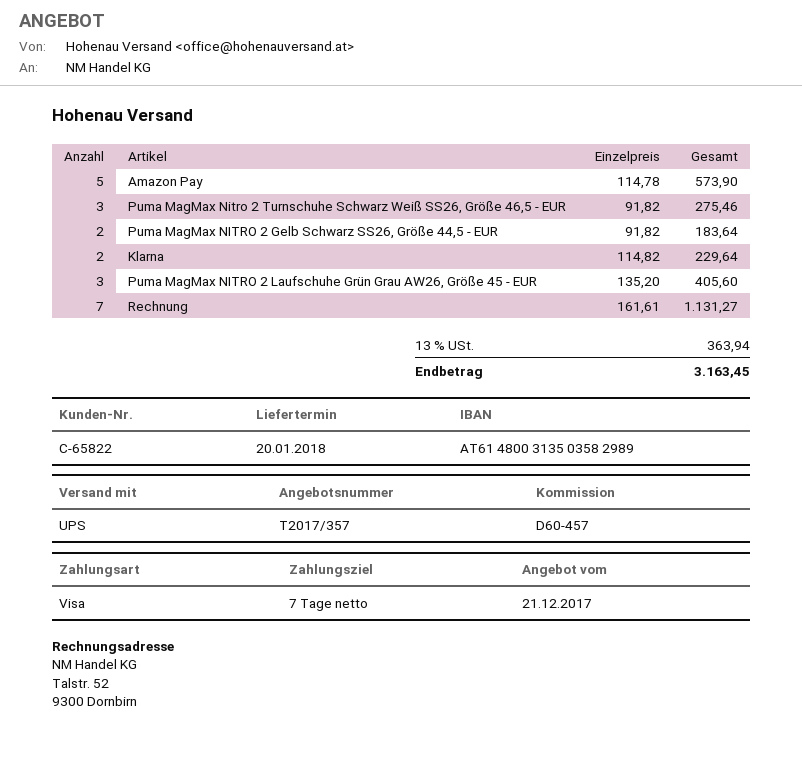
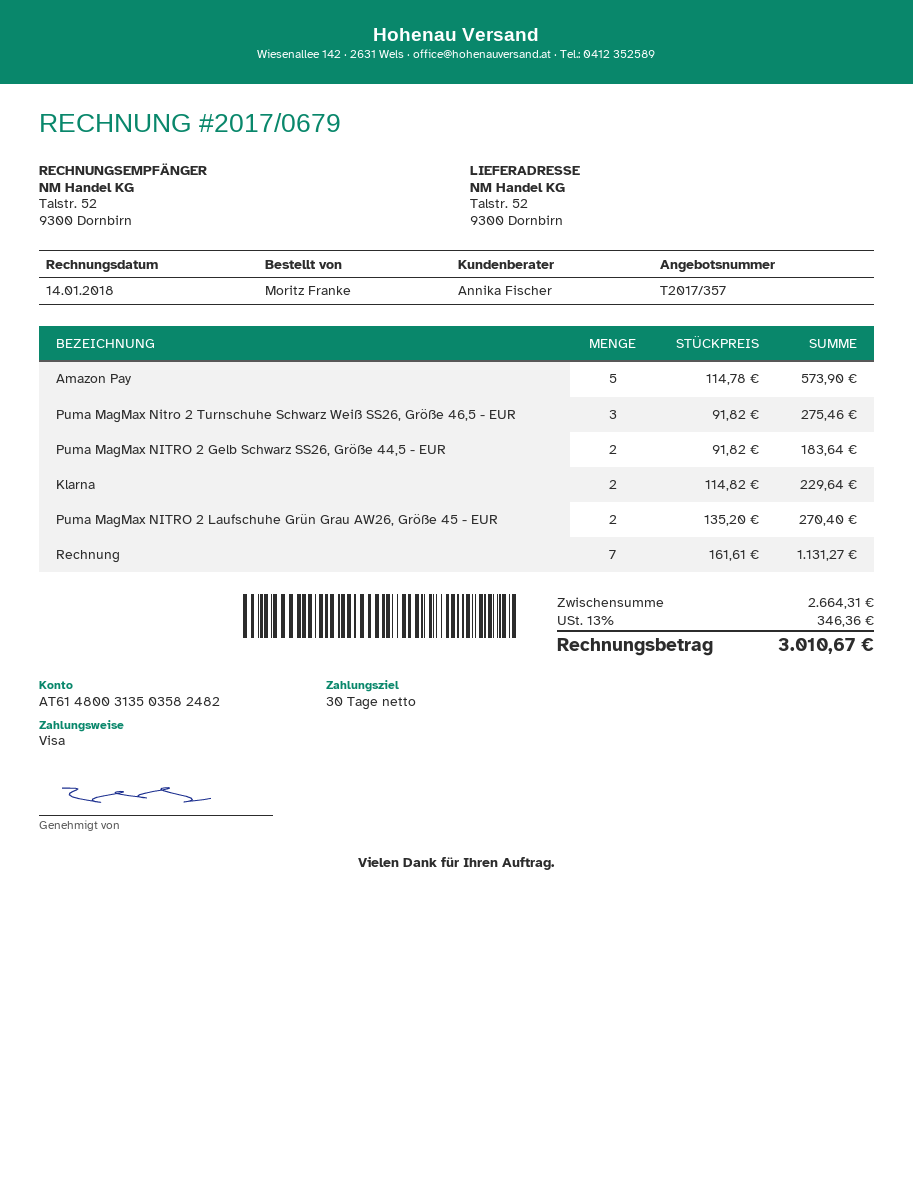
payment terms: 7 days -> 30 days
bank account: AT614800313503582989 -> AT614800313503582482
Puma MagMax NITRO 2 Laufschuhe Grün Grau AW26, Größe 45 - EUR: 3 x 135.20 = 405.60 -> 2 x 135.20 = 270.40
tax: 13% = 363.94 -> 13% = 346.36
total: 3163.45 -> 3010.67

